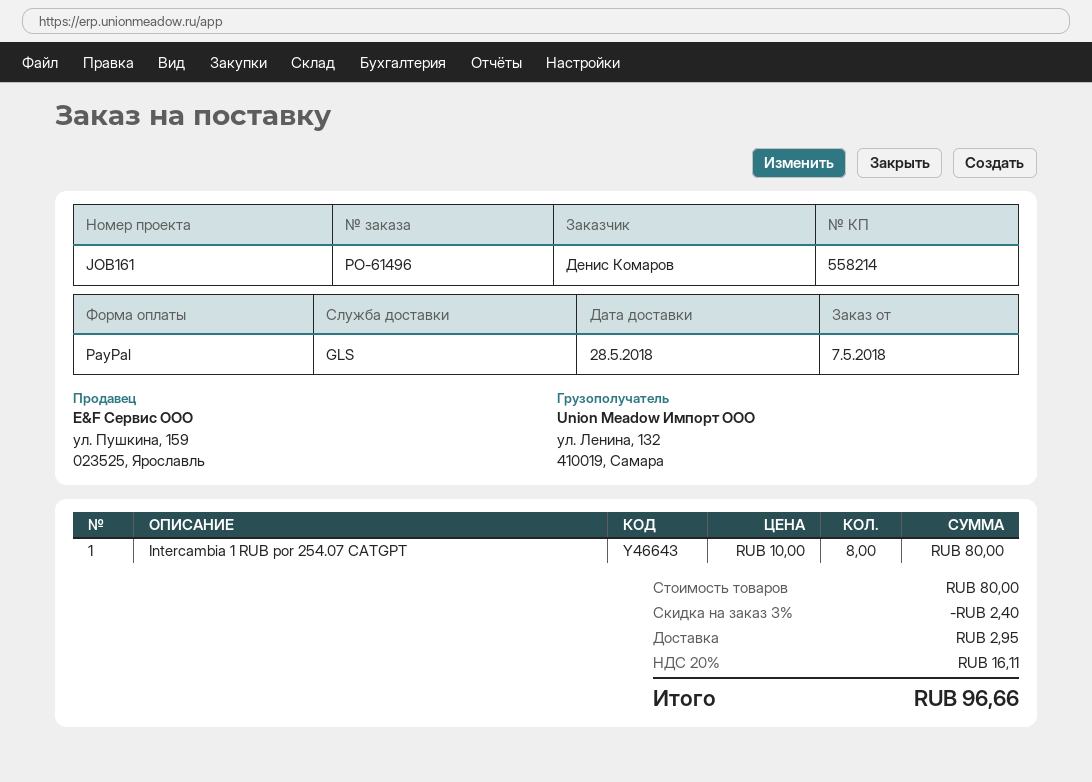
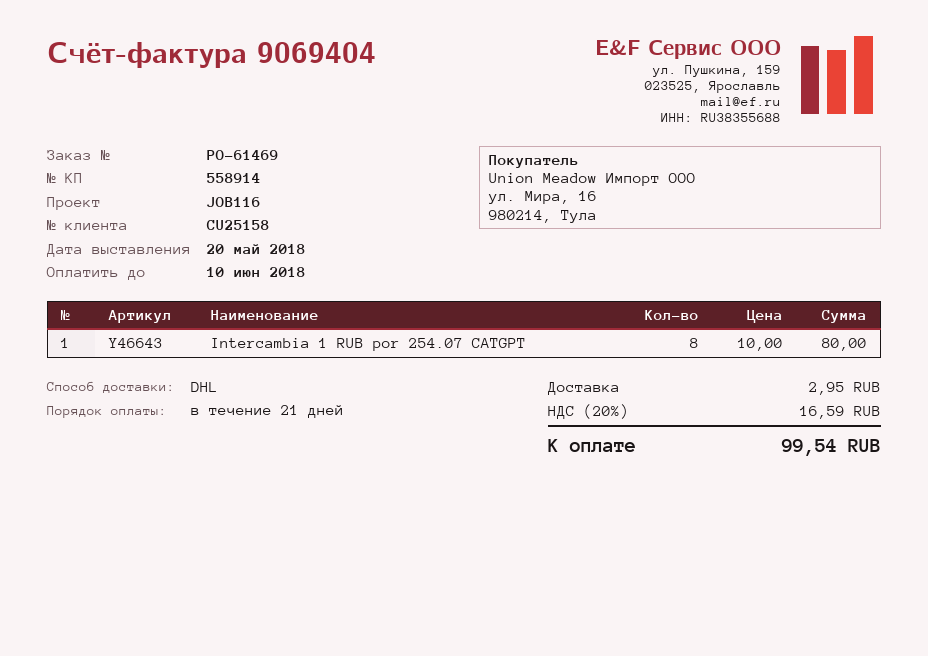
quote number: 558214 -> 558914
order number: PO-61496 -> PO-61469
reference: JOB161 -> JOB116
shipping method: GLS -> DHL
discount: 3% = 2.40 -> none
tax: 20% = 16.11 -> 20% = 16.59
total: 96.66 -> 99.54

